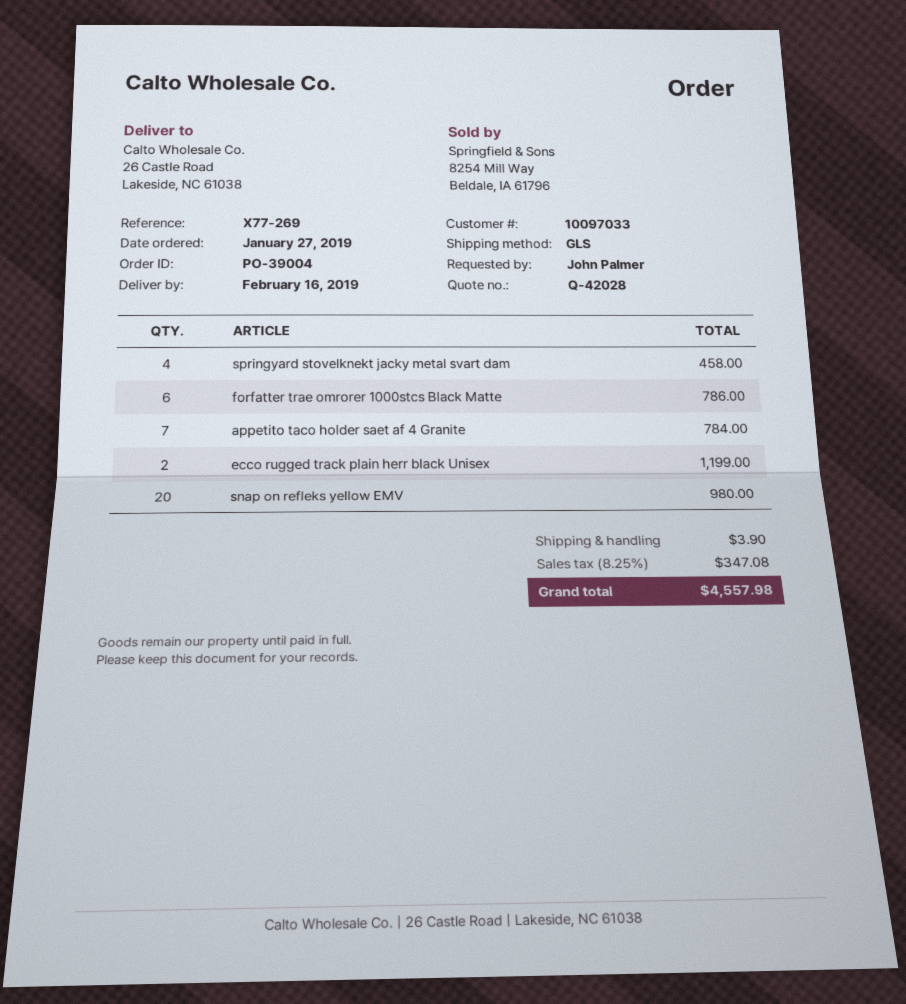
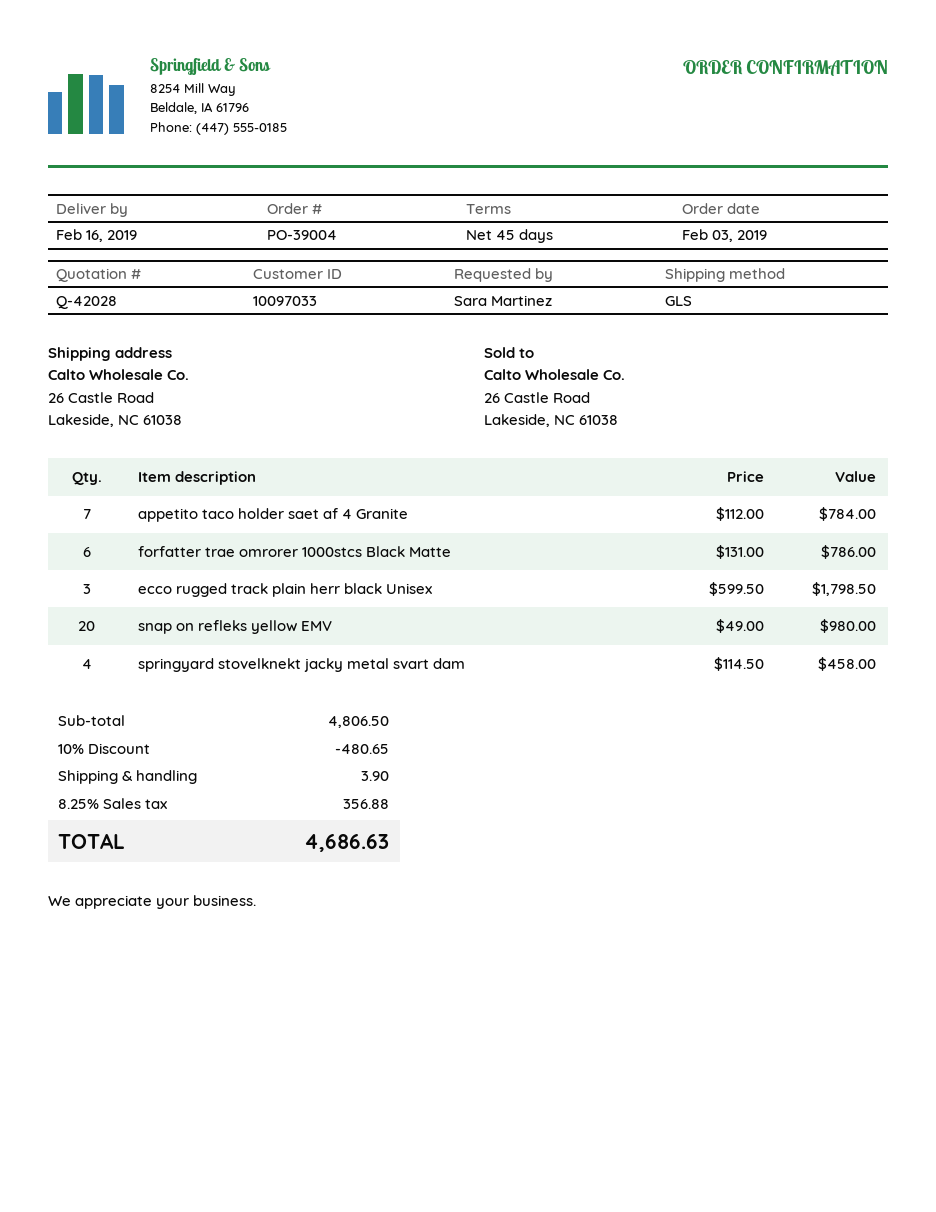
order date: 2019-01-27 -> 2019-02-03
ordered by: John Palmer -> Sara Martinez
ecco rugged track plain herr black Unisex: 2 for 1199.00 -> 3 for 1798.50
discount: none -> 10% = 480.65
tax: 8.25% = 347.08 -> 8.25% = 356.88
total: 4557.98 -> 4686.63

